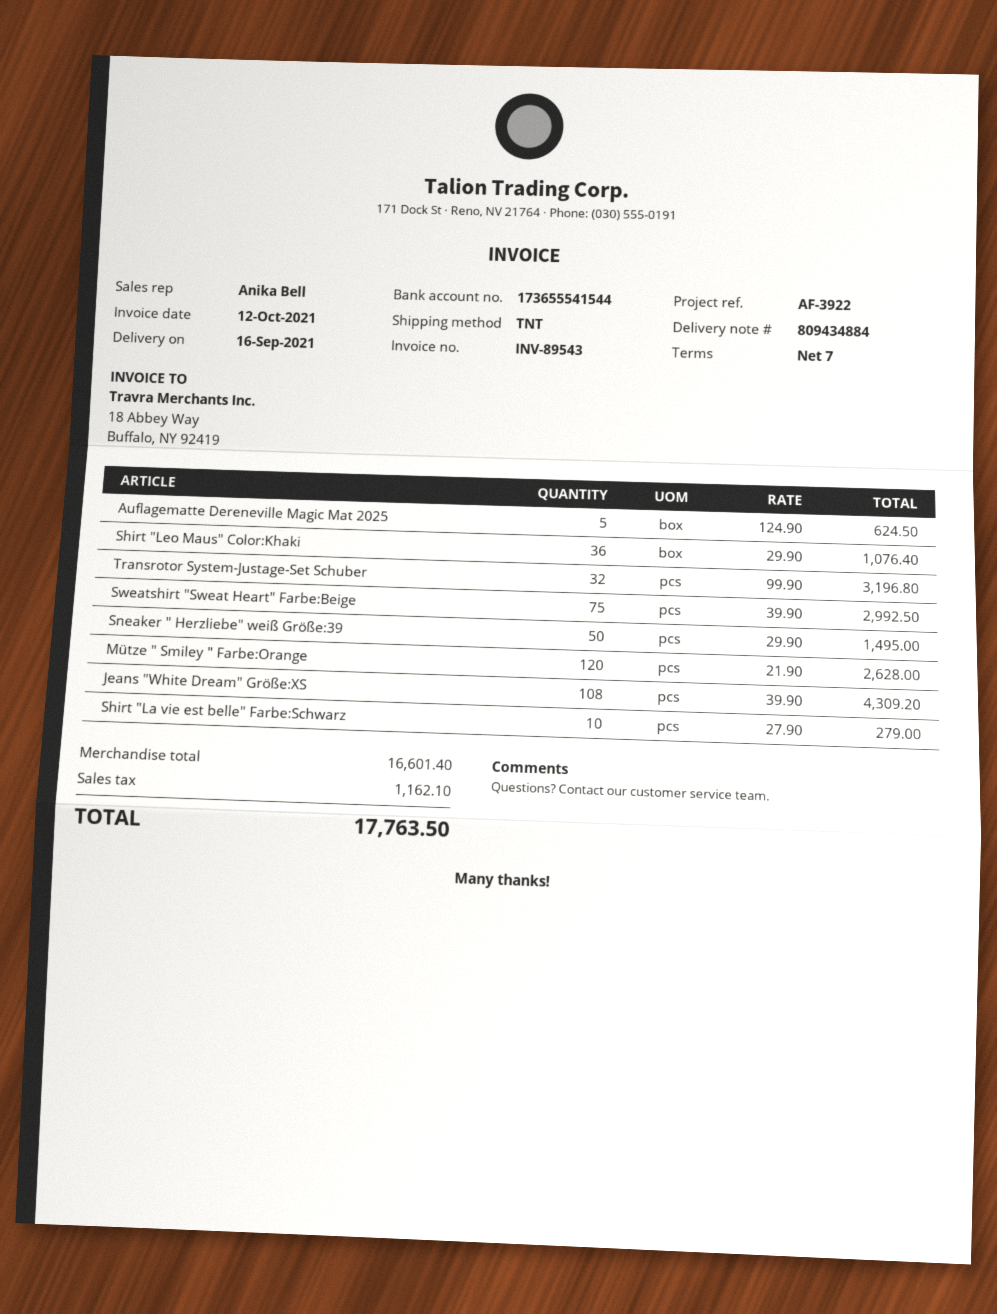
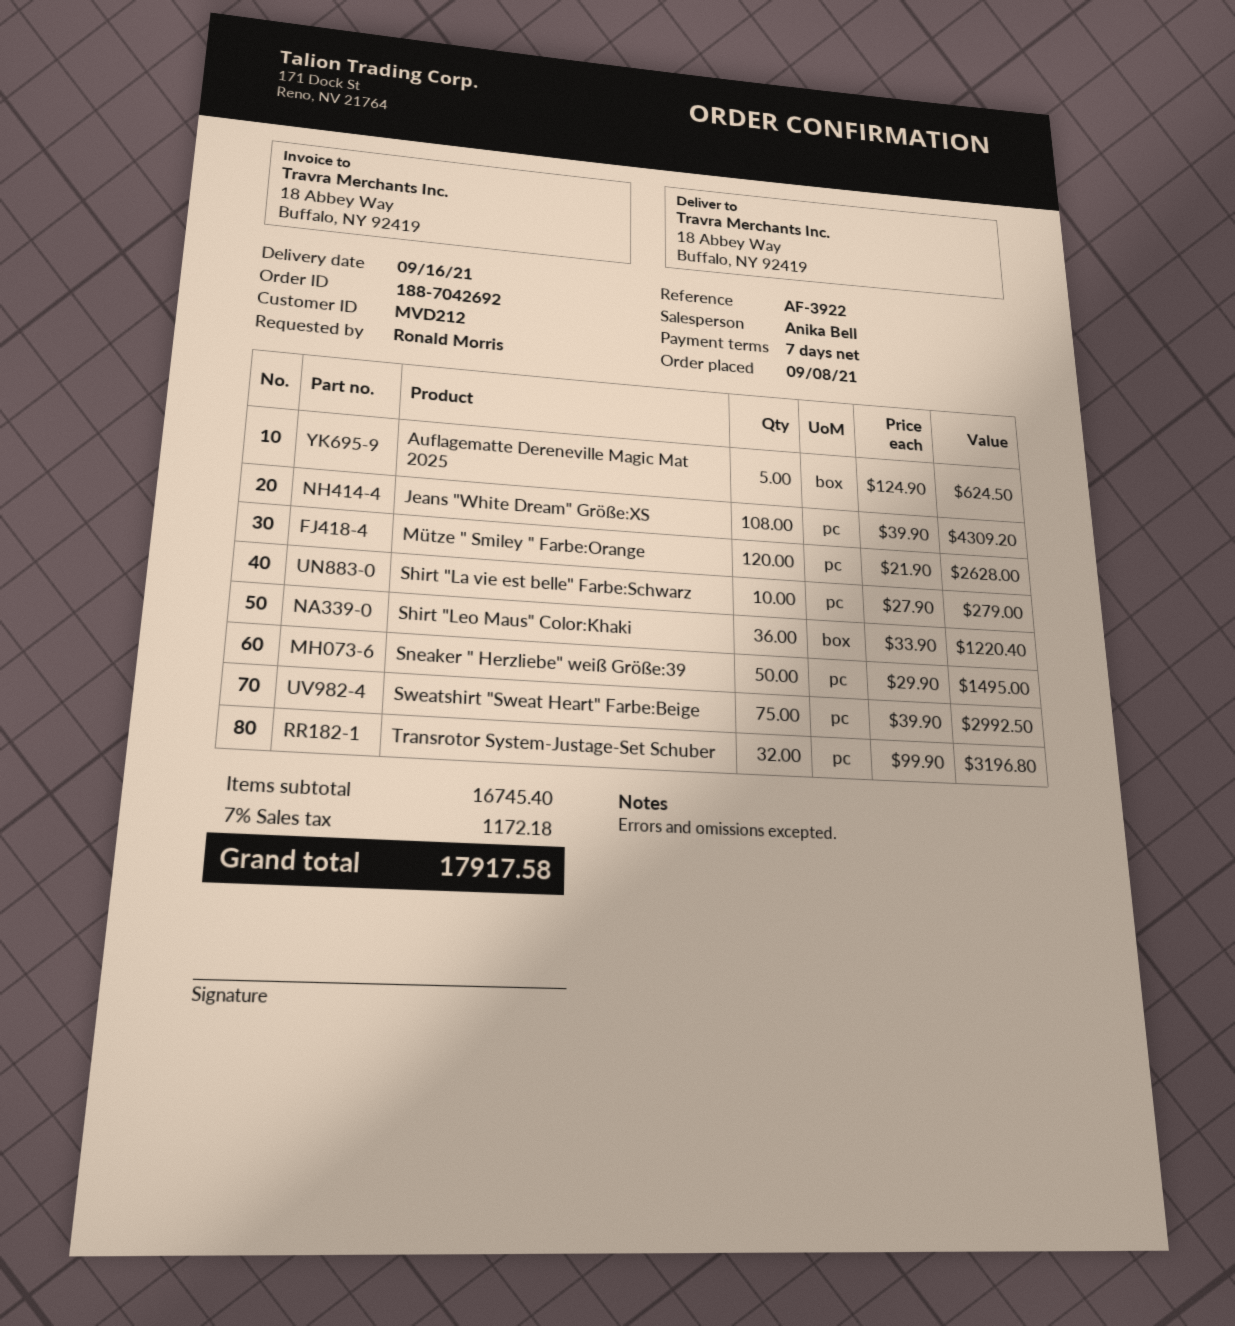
Shirt "Leo Maus" Color:Khaki: 36 x 29.90 = 1076.40 -> 36 x 33.90 = 1220.40
subtotal: 16601.40 -> 16745.40
tax: 1162.10 -> 1172.18
total: 17763.50 -> 17917.58

